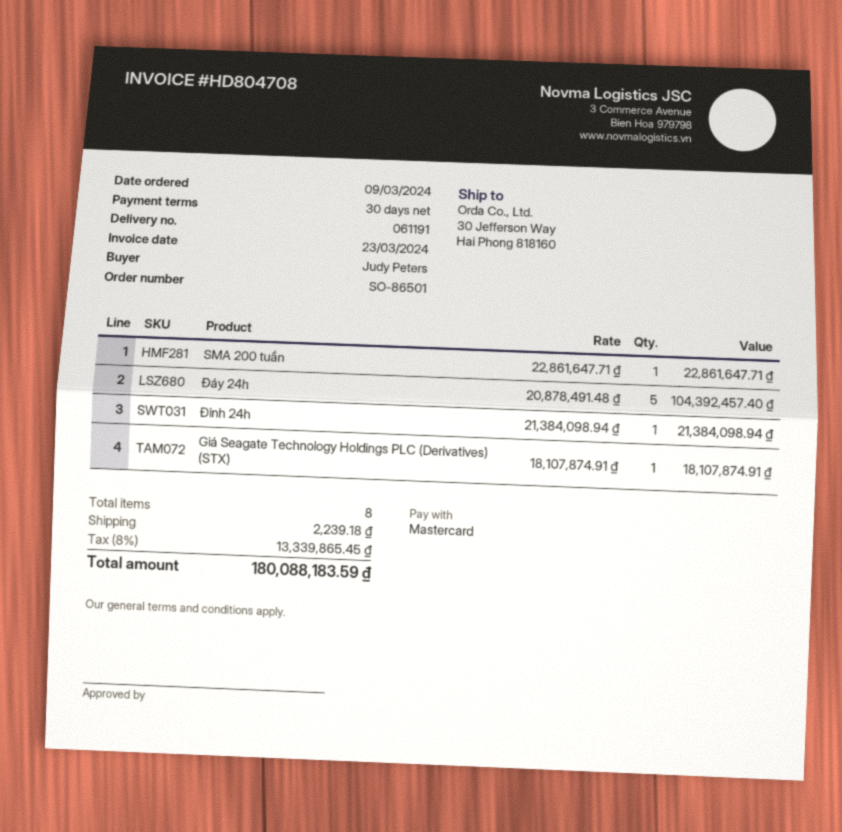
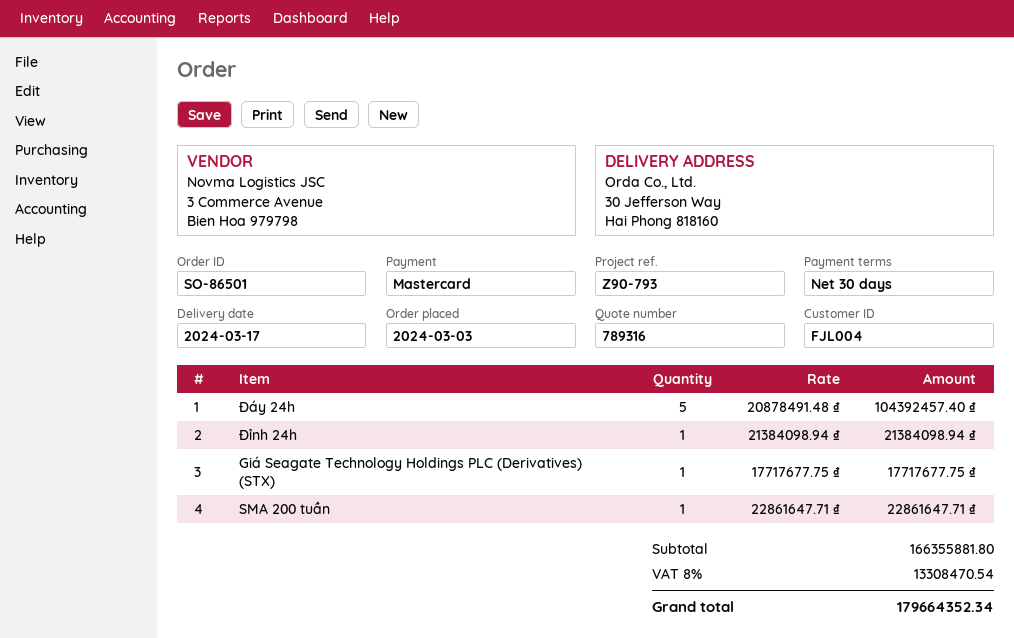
order date: 2024-03-09 -> 2024-03-03
Giá Seagate Technology Holdings PLC (Derivatives) (STX): 1 x 18107874.91 = 18107874.91 -> 1 x 17717677.75 = 17717677.75
shipping: 2239.18 -> none
tax: 8% = 13339865.45 -> 8% = 13308470.54
total: 180088183.59 -> 179664352.34

